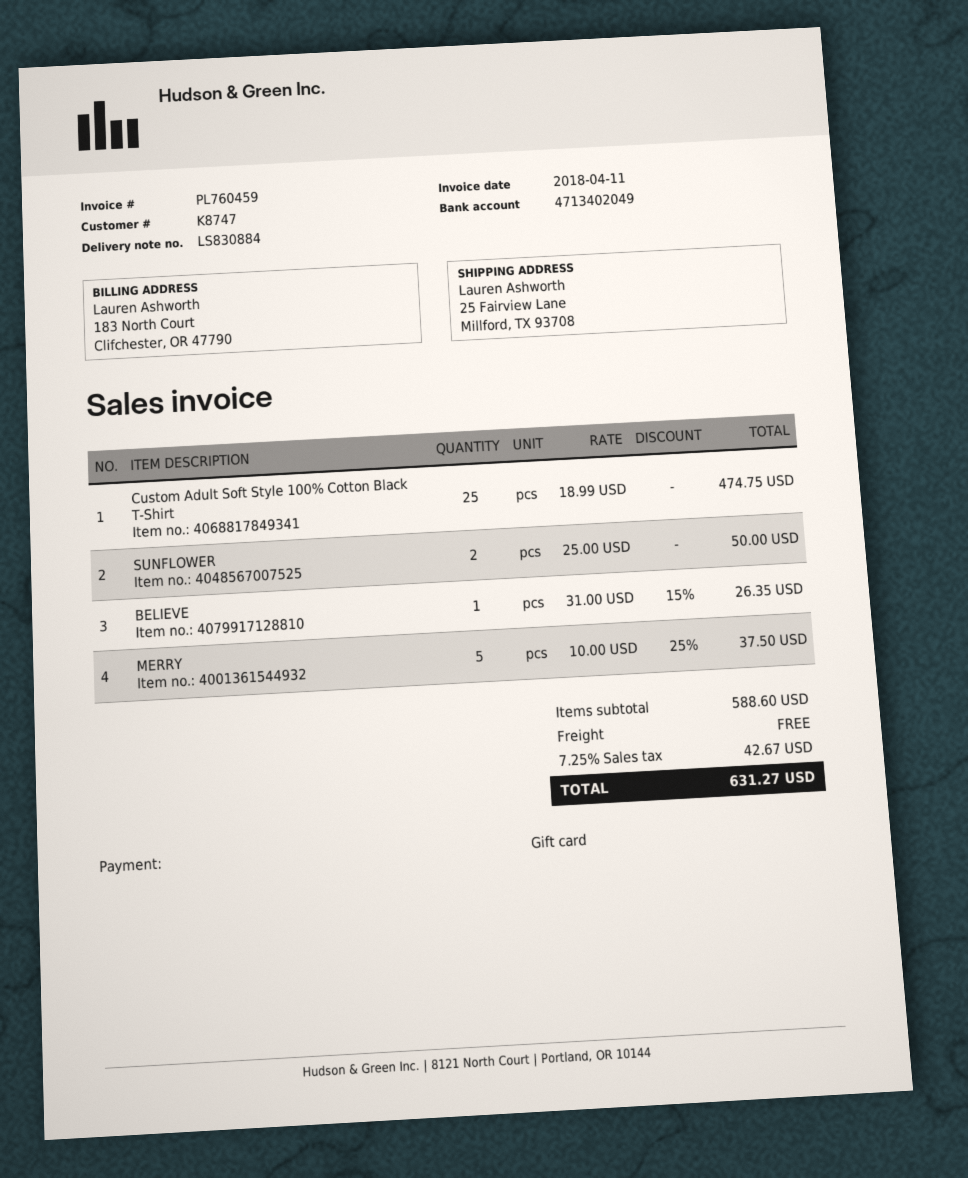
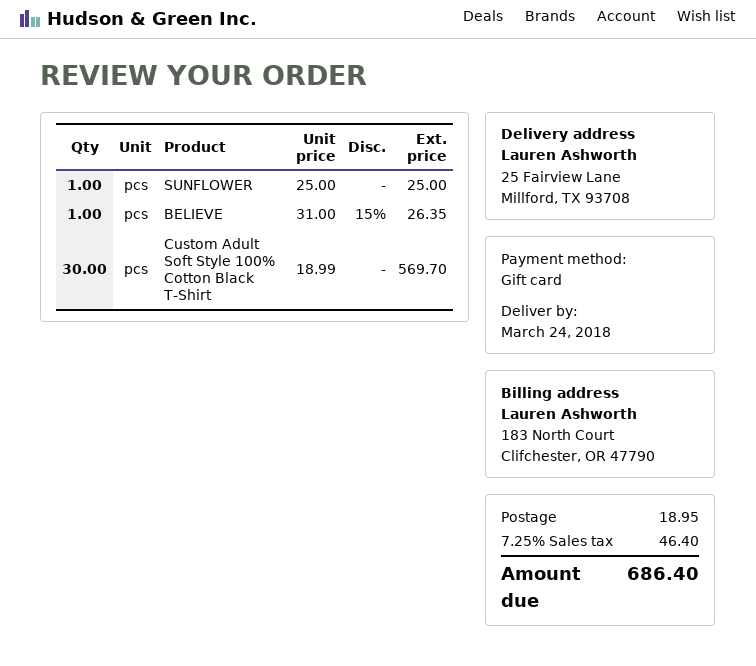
Custom Adult Soft Style 100% Cotton Black T-Shirt: 25 x 18.99 = 474.75 -> 30 x 18.99 = 569.70
SUNFLOWER: 2 x 25.00 = 50.00 -> 1 x 25.00 = 25.00
MERRY: 5 x 10.00 - 25% = 37.50 -> none
shipping: 0.00 -> 18.95
tax: 7.25% = 42.67 -> 7.25% = 46.40
total: 631.27 -> 686.40

